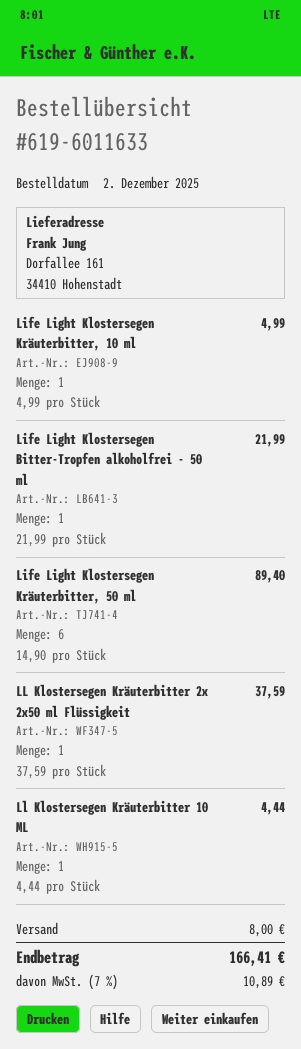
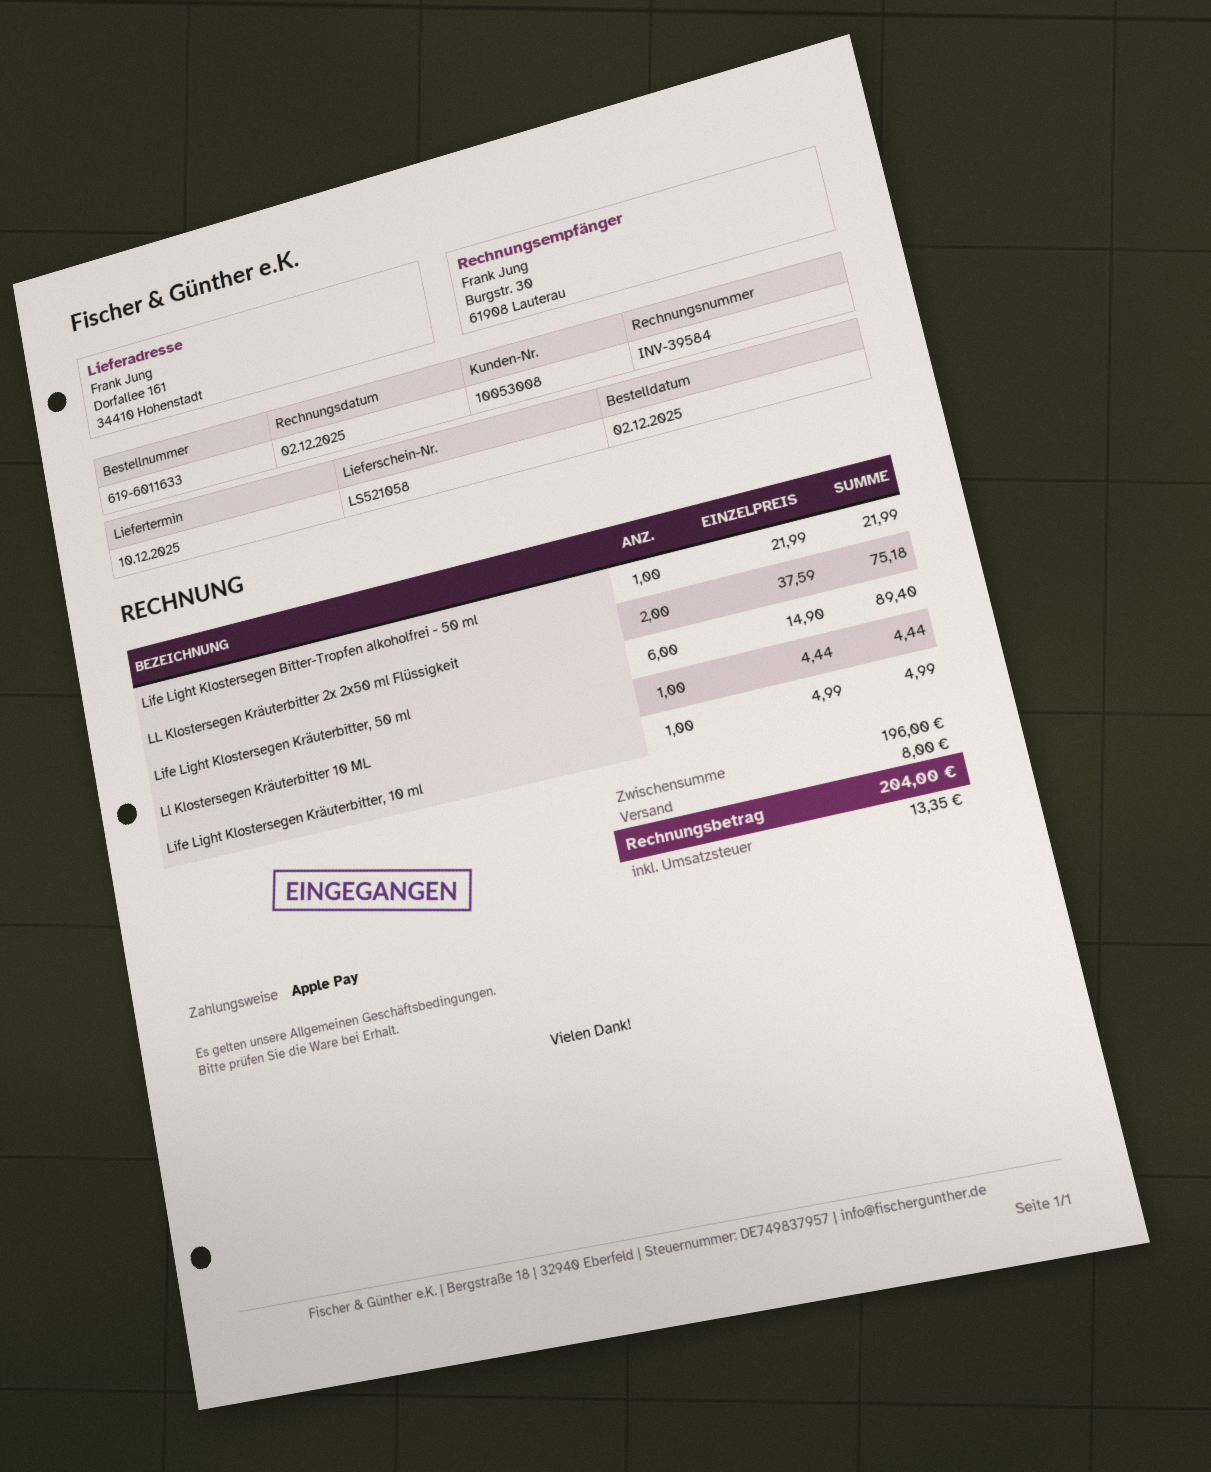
LL Klostersegen Kräuterbitter 2x 2x50 ml Flüssigkeit: 1 x 37.59 = 37.59 -> 2 x 37.59 = 75.18
tax: 10.89 -> 13.35
total: 166.41 -> 204.00

